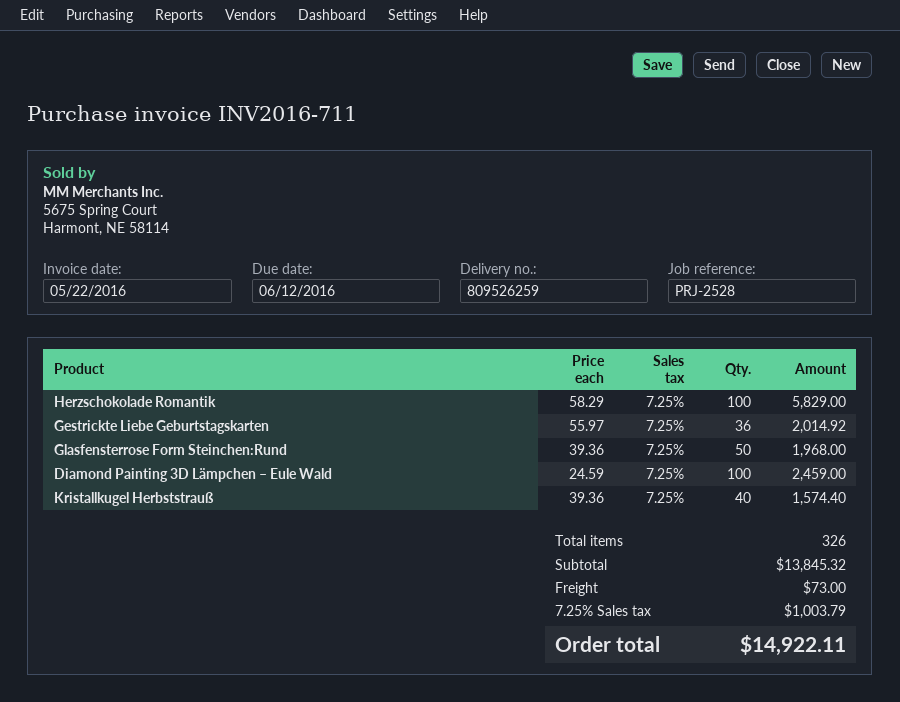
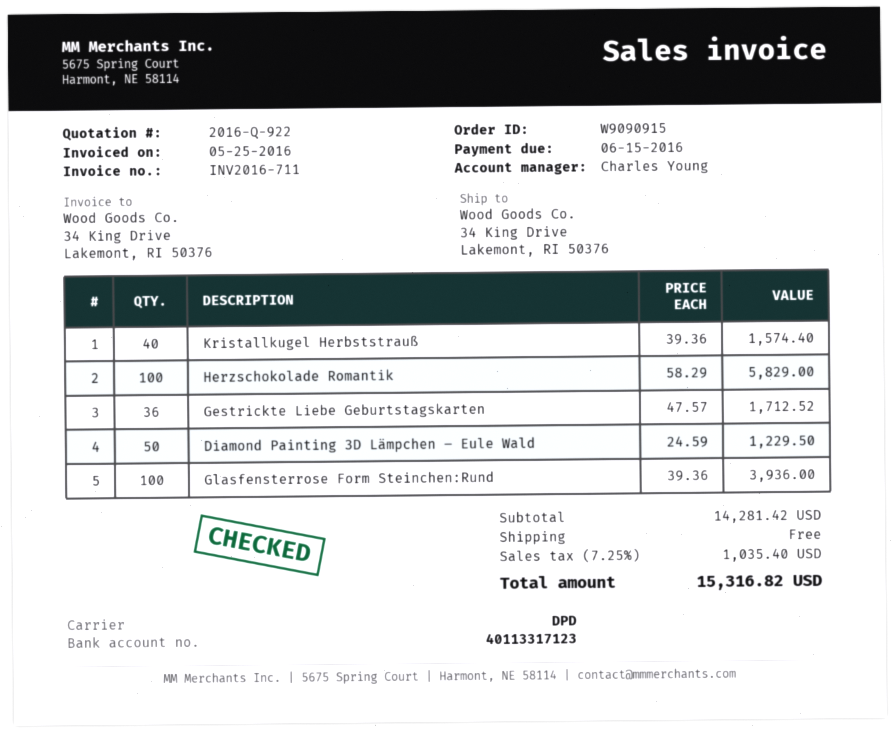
invoice date: 2016-05-22 -> 2016-05-25
due date: 2016-06-12 -> 2016-06-15
Gestrickte Liebe Geburtstagskarten: 36 x 55.97 = 2014.92 -> 36 x 47.57 = 1712.52
Glasfensterrose Form Steinchen:Rund: 50 x 39.36 = 1968.00 -> 100 x 39.36 = 3936.00
Diamond Painting 3D Lämpchen – Eule Wald: 100 x 24.59 = 2459.00 -> 50 x 24.59 = 1229.50
subtotal: 13845.32 -> 14281.42
shipping: 73.00 -> 0.00
tax: 7.25% = 1003.79 -> 7.25% = 1035.40
total: 14922.11 -> 15316.82

